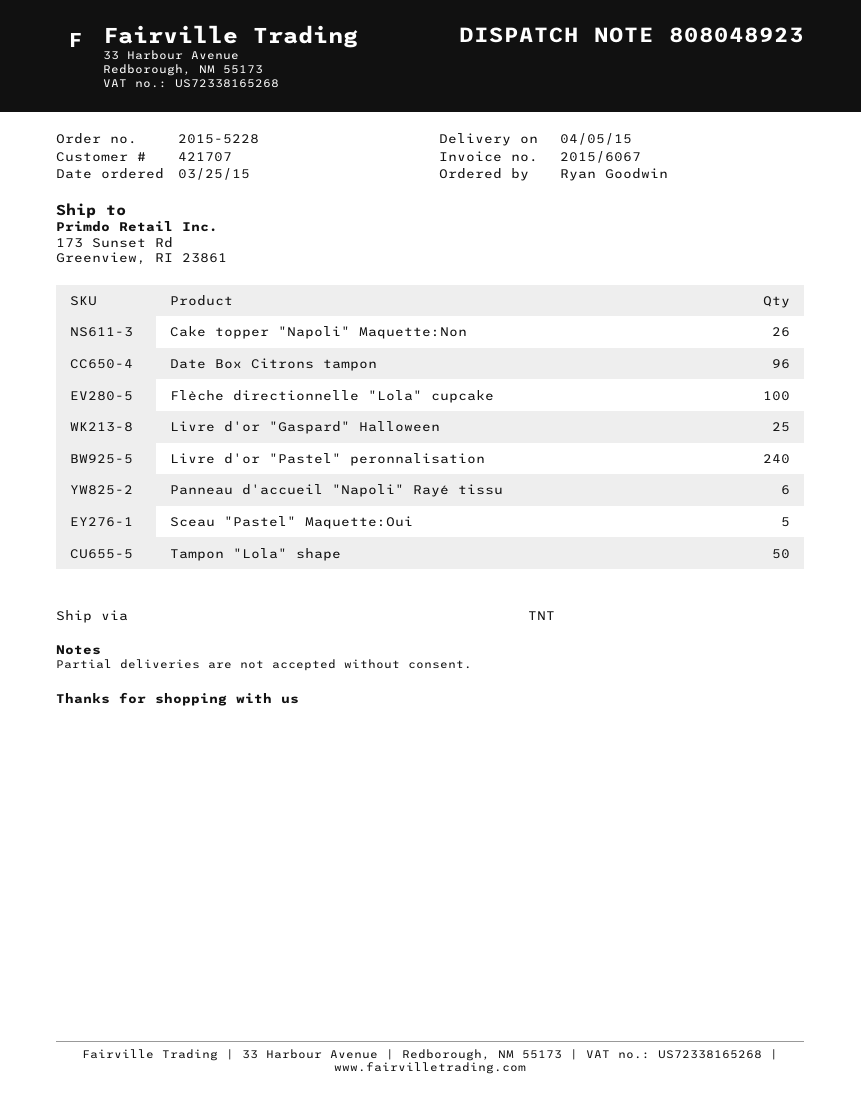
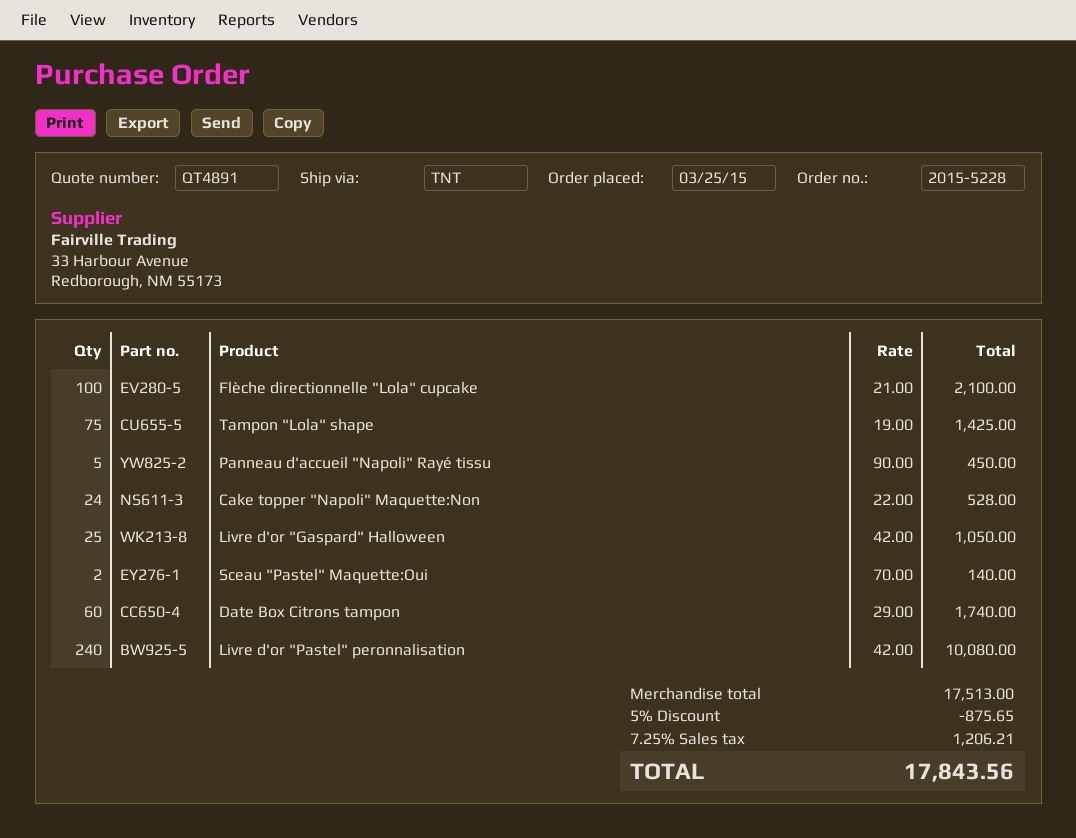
Cake topper "Napoli" Maquette:Non: 26 -> 24
Date Box Citrons tampon: 96 -> 60
Panneau d'accueil "Napoli" Rayé tissu: 6 -> 5
Sceau "Pastel" Maquette:Oui: 5 -> 2
Tampon "Lola" shape: 50 -> 75

